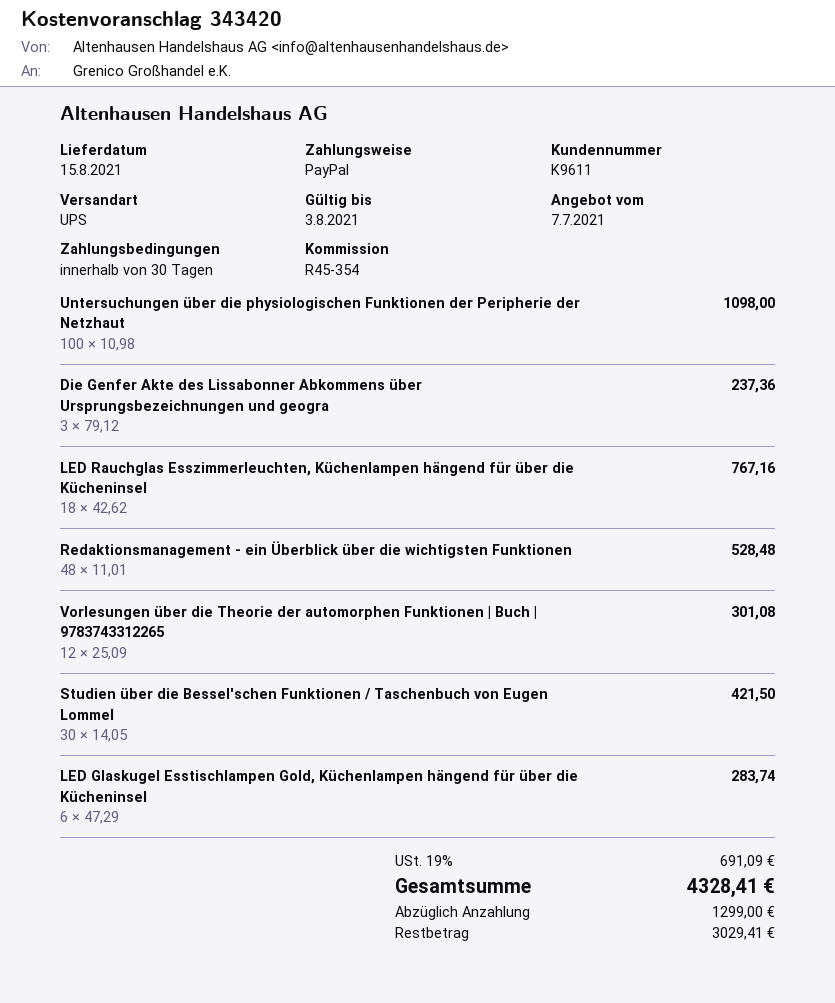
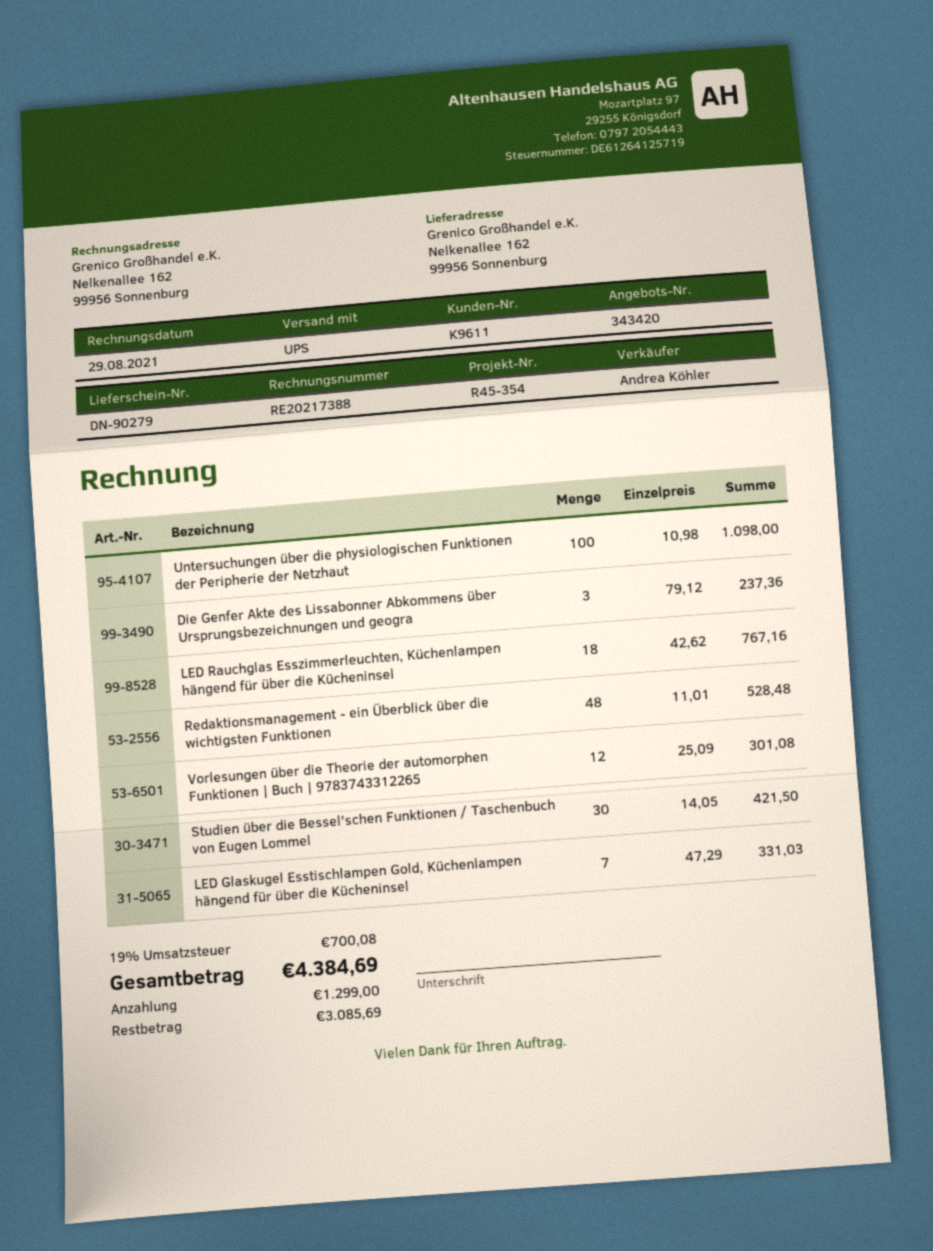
LED Glaskugel Esstischlampen Gold, Küchenlampen hängend für über die Kücheninsel: 6 x 47.29 = 283.74 -> 7 x 47.29 = 331.03
tax: 19% = 691.09 -> 19% = 700.08
total: 4328.41 -> 4384.69
balance: 3029.41 -> 3085.69

